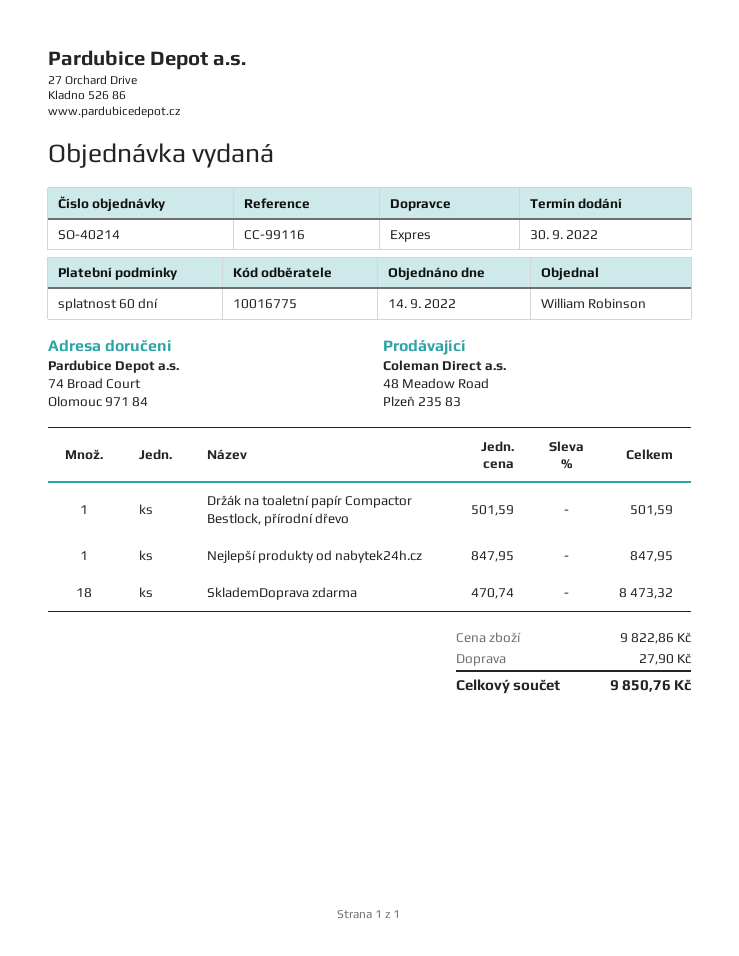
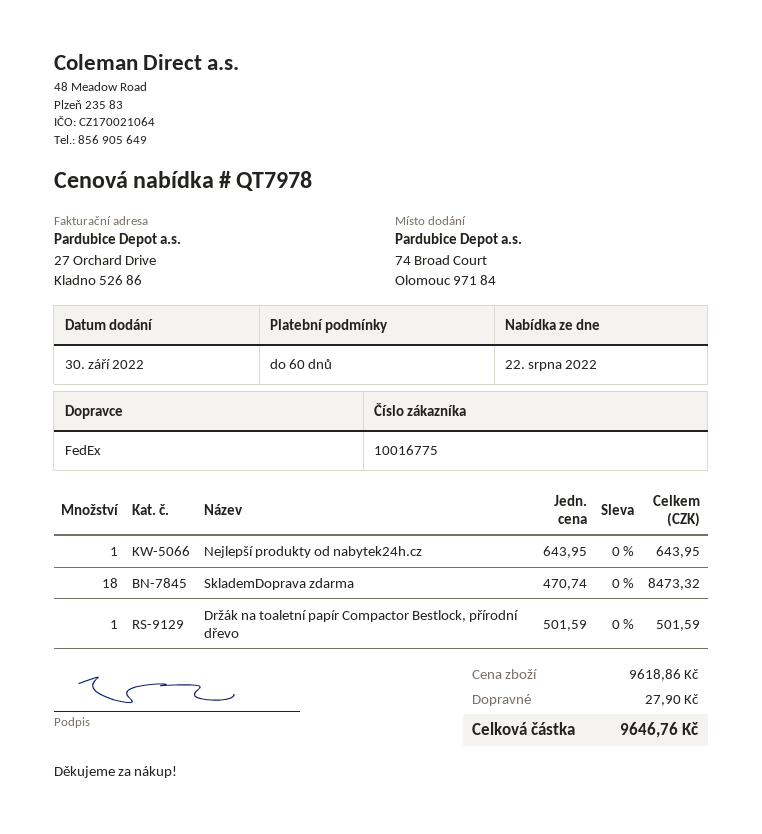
shipping method: express -> FedEx
Nejlepší produkty od nabytek24h.cz: 1 x 847.95 = 847.95 -> 1 x 643.95 = 643.95
subtotal: 9822.86 -> 9618.86
total: 9850.76 -> 9646.76

